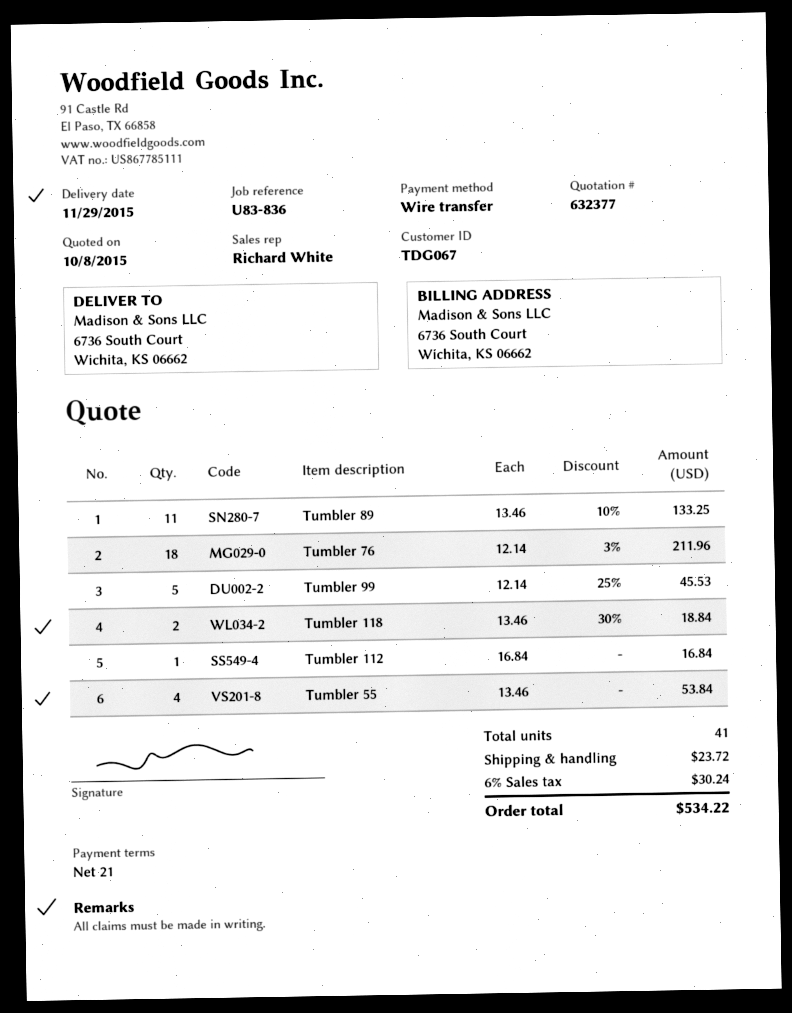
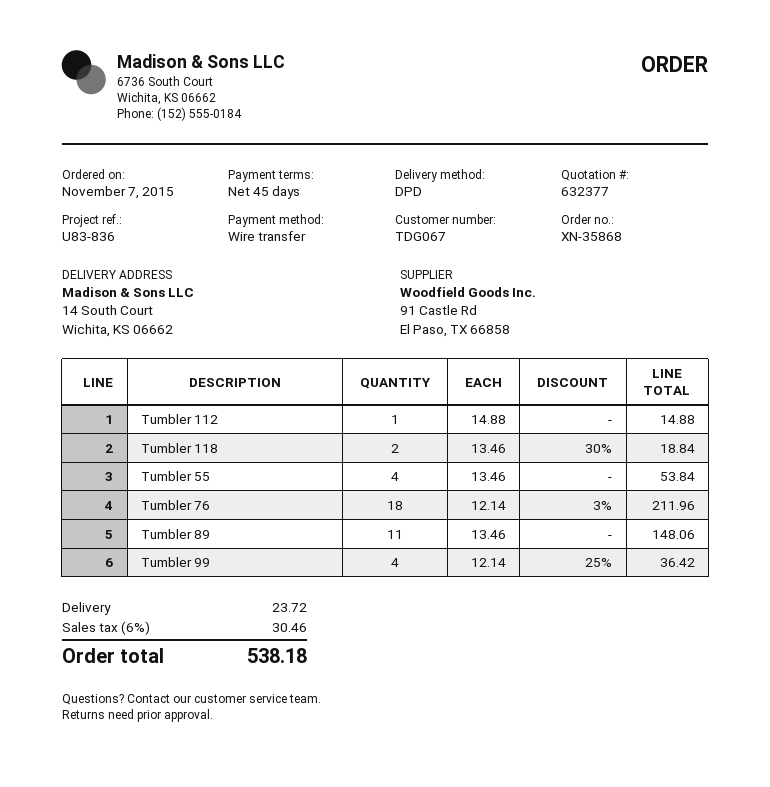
payment terms: 21 days -> 45 days
ship to: 6736 South Court, Wichita, KS 06662 -> 14 South Court, Wichita, KS 06662
Tumbler 89: 11 x 13.46 - 10% = 133.25 -> 11 x 13.46 = 148.06
Tumbler 99: 5 x 12.14 - 25% = 45.53 -> 4 x 12.14 - 25% = 36.42
Tumbler 112: 1 x 16.84 = 16.84 -> 1 x 14.88 = 14.88
tax: 6% = 30.24 -> 6% = 30.46
total: 534.22 -> 538.18

